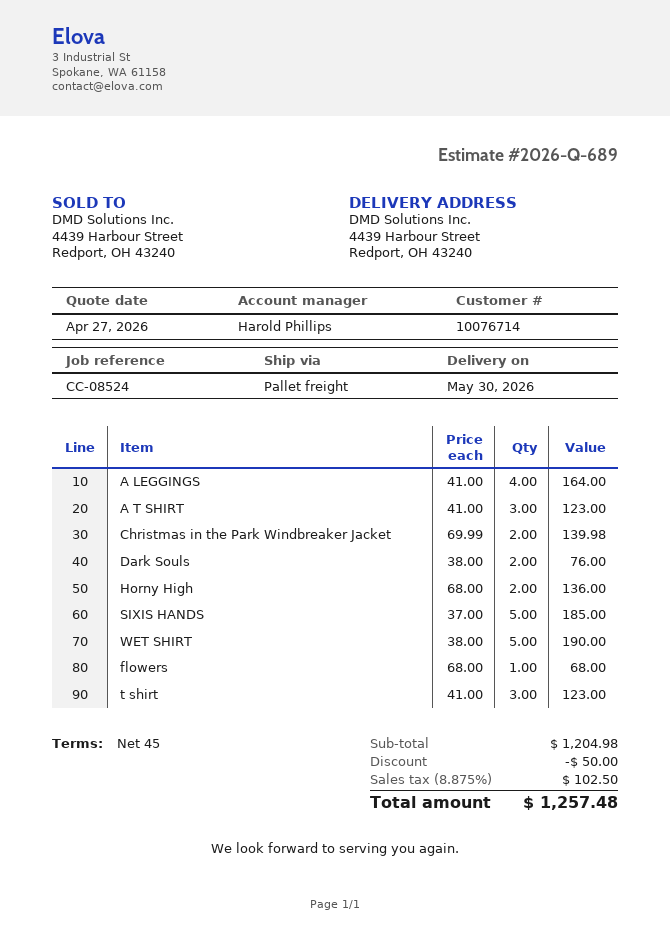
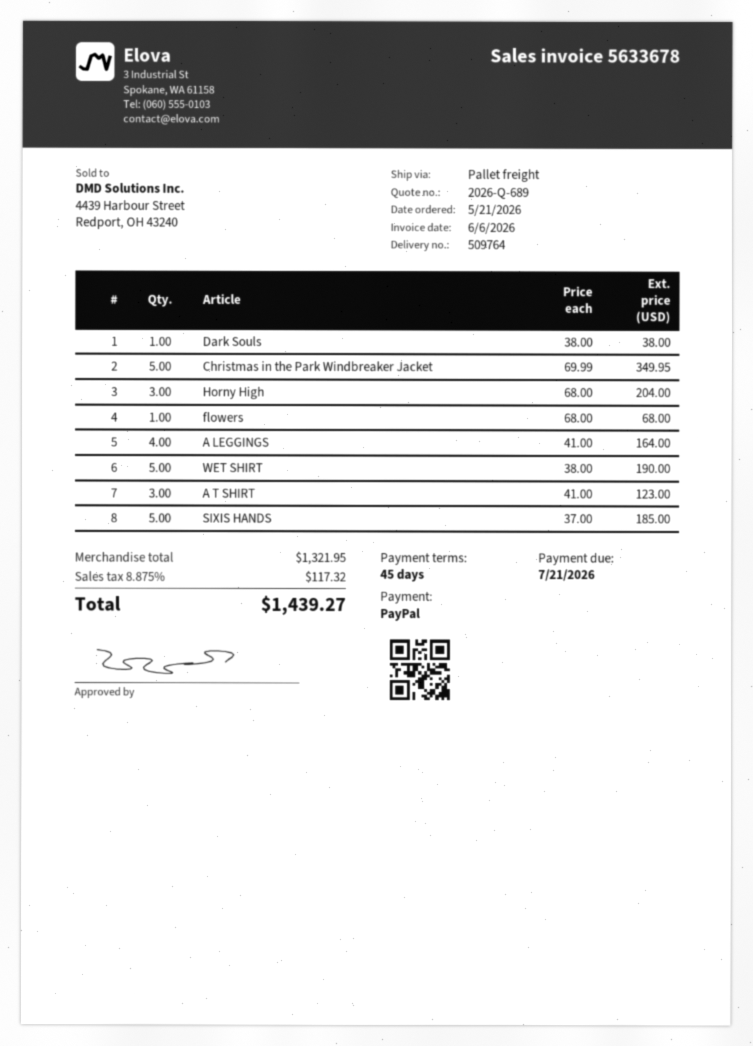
Christmas in the Park Windbreaker Jacket: 2 x 69.99 = 139.98 -> 5 x 69.99 = 349.95
Dark Souls: 2 x 38.00 = 76.00 -> 1 x 38.00 = 38.00
Horny High: 2 x 68.00 = 136.00 -> 3 x 68.00 = 204.00
t shirt: 3 x 41.00 = 123.00 -> none
subtotal: 1204.98 -> 1321.95
discount: 50.00 -> none
tax: 8.875% = 102.50 -> 8.875% = 117.32
total: 1257.48 -> 1439.27

